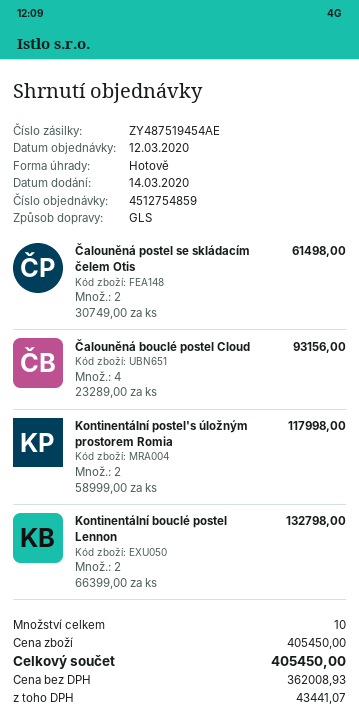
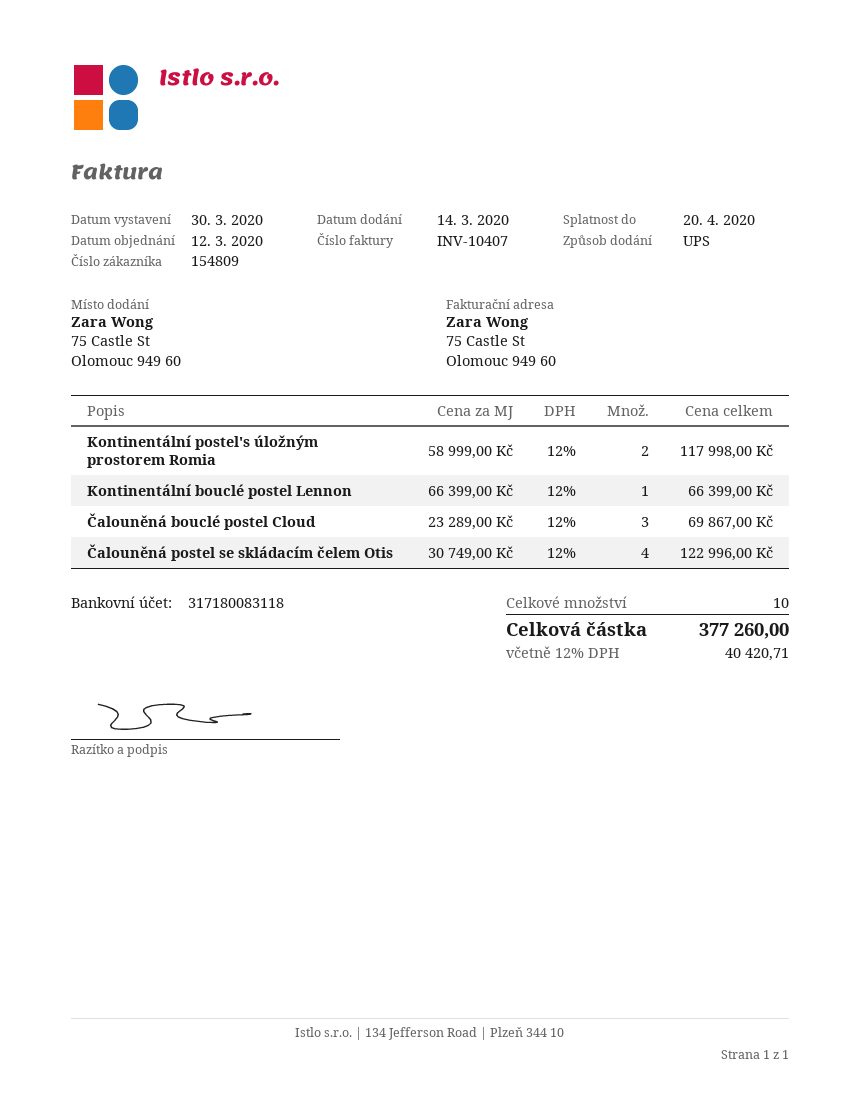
shipping method: GLS -> UPS
Čalouněná postel se skládacím čelem Otis: 2 x 30749.00 = 61498.00 -> 4 x 30749.00 = 122996.00
Čalouněná bouclé postel Cloud: 4 x 23289.00 = 93156.00 -> 3 x 23289.00 = 69867.00
Kontinentální bouclé postel Lennon: 2 x 66399.00 = 132798.00 -> 1 x 66399.00 = 66399.00
tax: 43441.07 -> 40420.71
total: 405450.00 -> 377260.00

